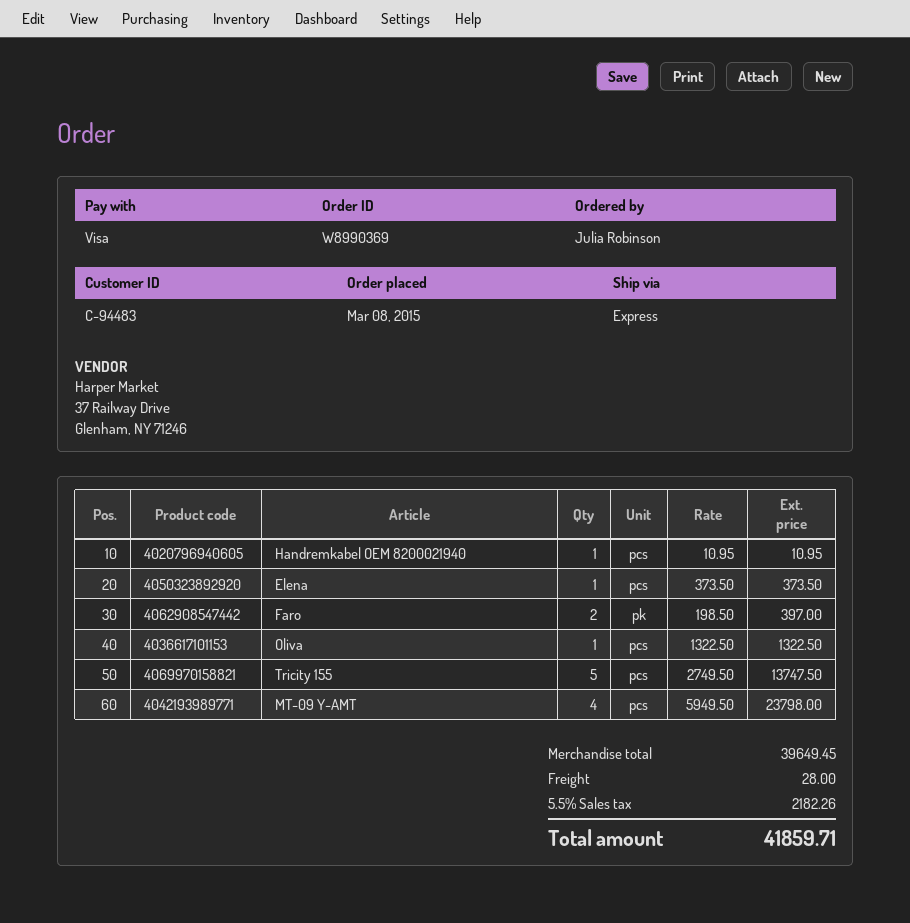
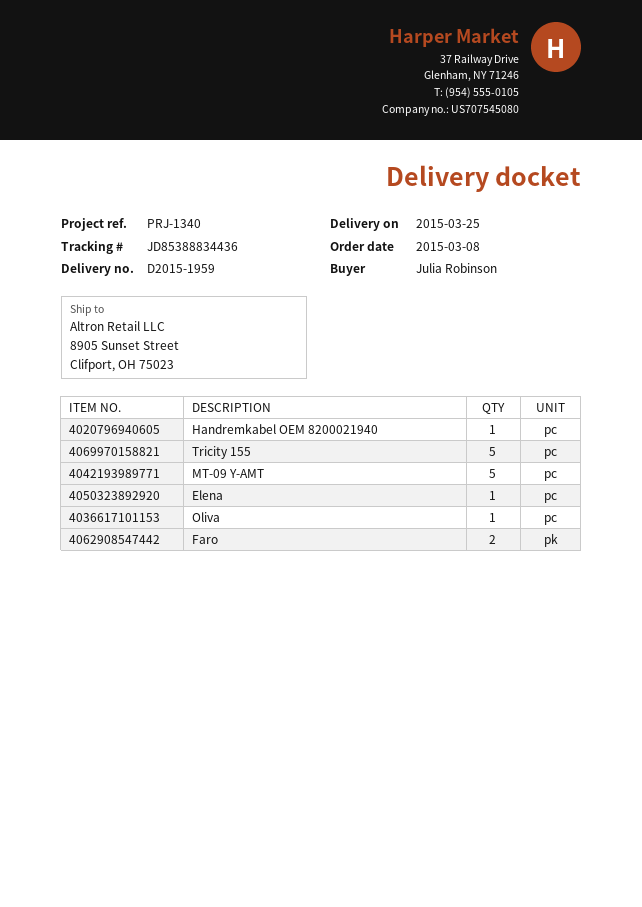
MT-09 Y-AMT: 4 -> 5

